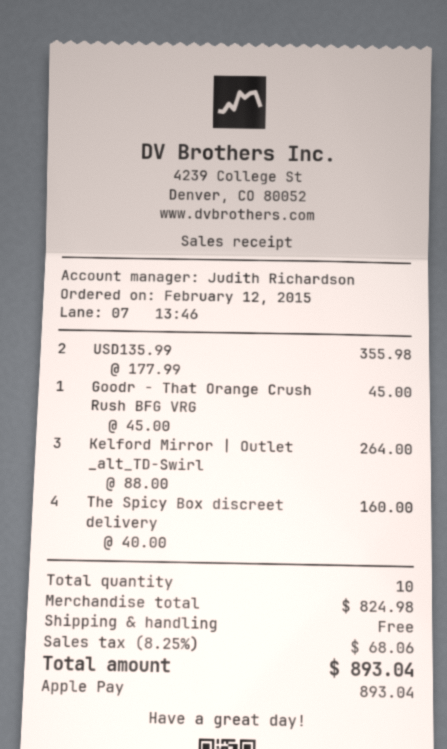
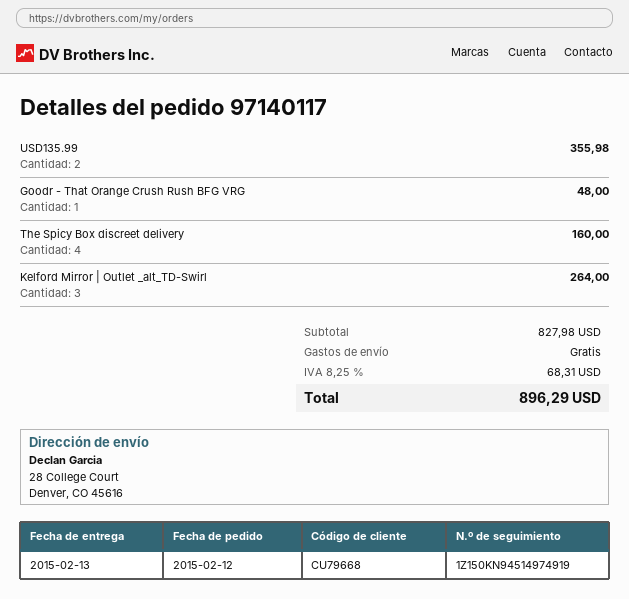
Goodr - That Orange Crush Rush BFG VRG: 1 for 45.00 -> 1 for 48.00
subtotal: 824.98 -> 827.98
tax: 8.25% = 68.06 -> 8.25% = 68.31
total: 893.04 -> 896.29

